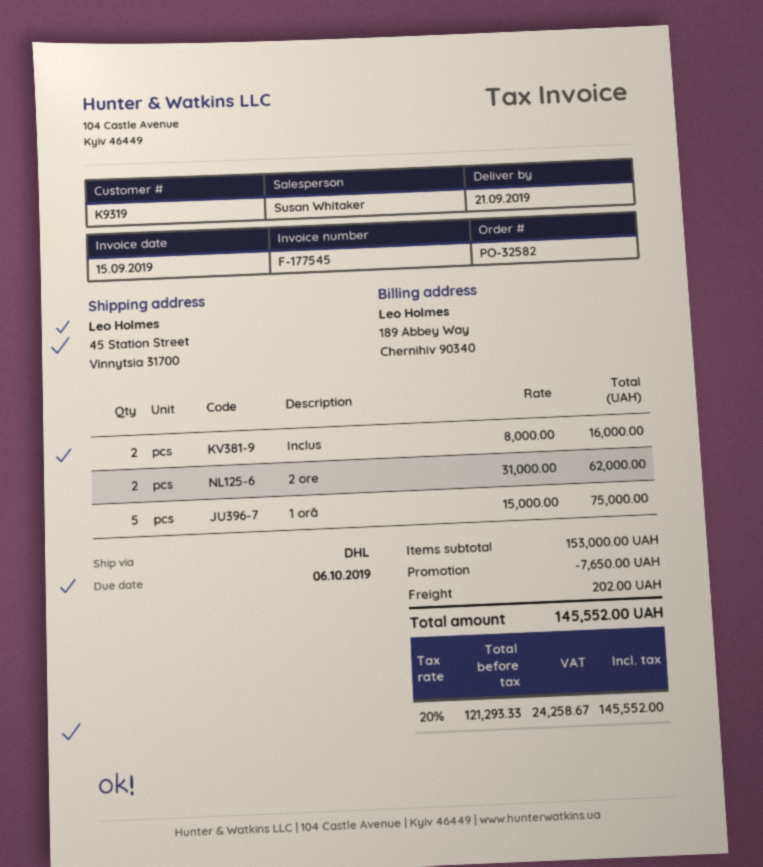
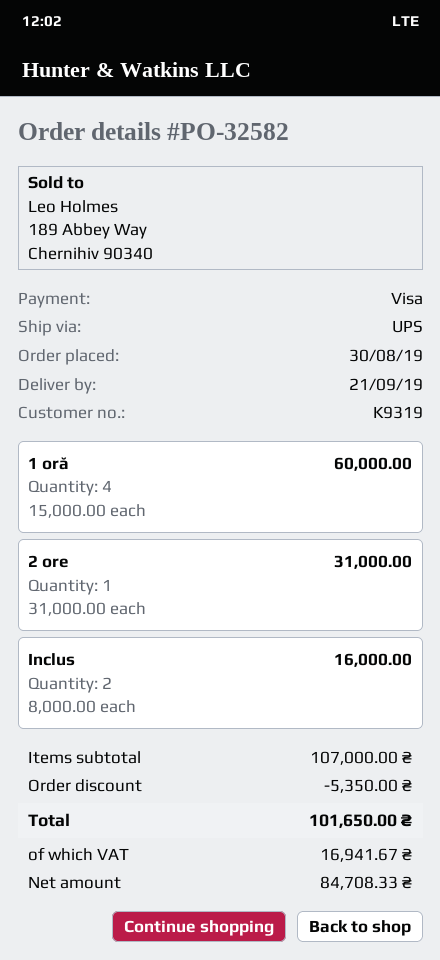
shipping method: DHL -> UPS
2 ore: 2 x 31000.00 = 62000.00 -> 1 x 31000.00 = 31000.00
1 oră: 5 x 15000.00 = 75000.00 -> 4 x 15000.00 = 60000.00
subtotal: 153000.00 -> 107000.00
discount: 7650.00 -> 5350.00
shipping: 202.00 -> none
net: 121293.33 -> 84708.33
tax: 24258.67 -> 16941.67
total: 145552.00 -> 101650.00

